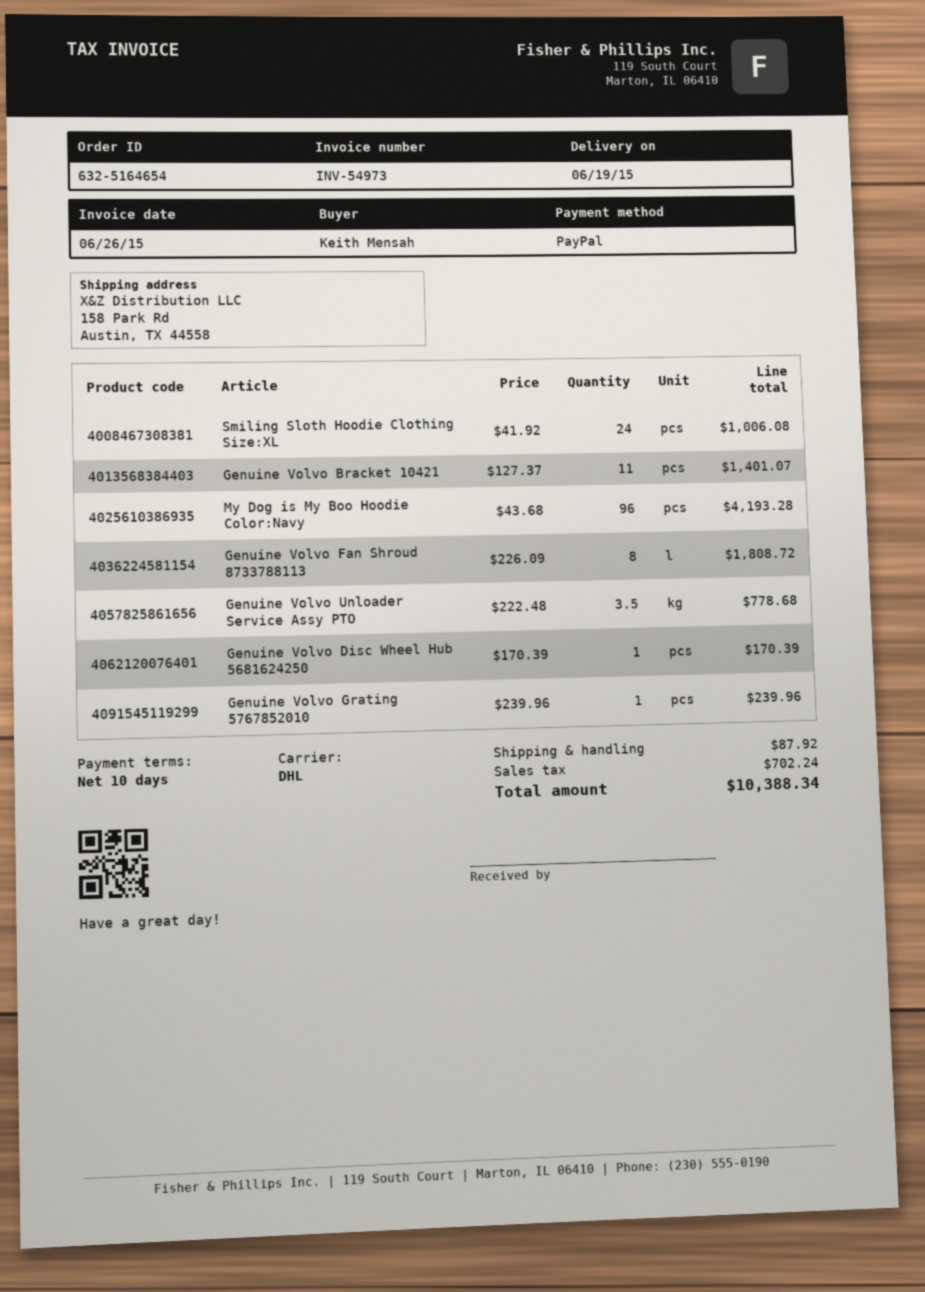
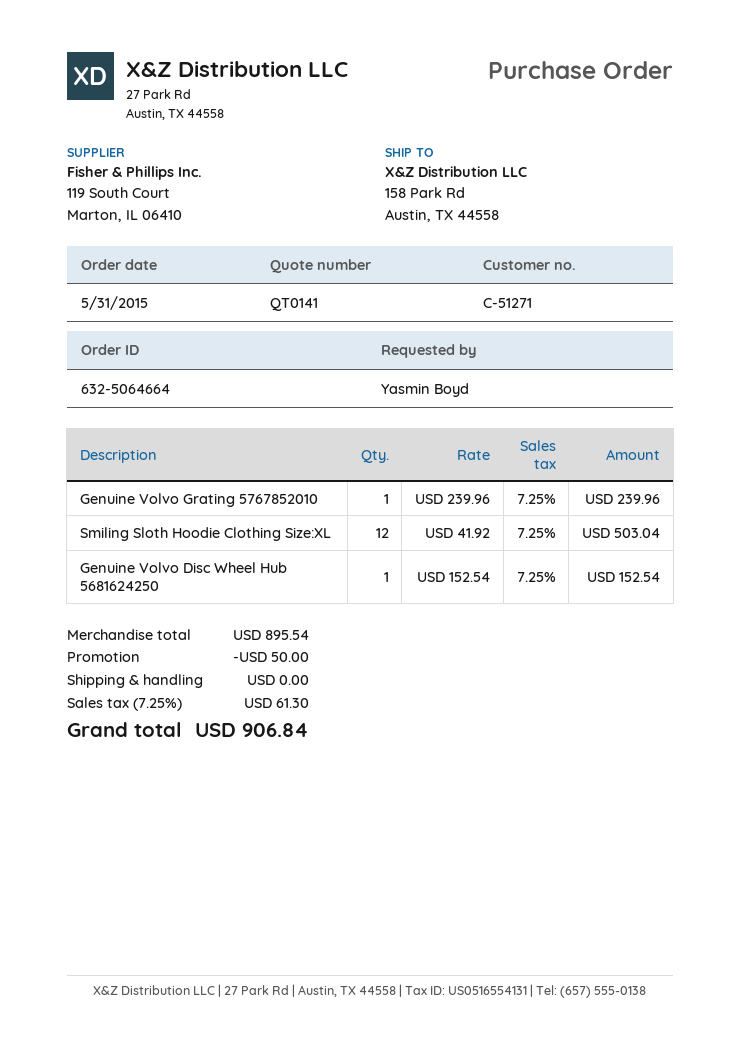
order number: 632-5164654 -> 632-5064664
ordered by: Keith Mensah -> Yasmin Boyd
Smiling Sloth Hoodie Clothing Size:XL: 24 x 41.92 = 1006.08 -> 12 x 41.92 = 503.04
Genuine Volvo Bracket 10421: 11 x 127.37 = 1401.07 -> none
My Dog is My Boo Hoodie Color:Navy: 96 x 43.68 = 4193.28 -> none
Genuine Volvo Fan Shroud 8733788113: 8 x 226.09 = 1808.72 -> none
Genuine Volvo Unloader Service Assy PTO: 3.5 x 222.48 = 778.68 -> none
Genuine Volvo Disc Wheel Hub 5681624250: 1 x 170.39 = 170.39 -> 1 x 152.54 = 152.54
discount: none -> 50.00
shipping: 87.92 -> 0.00
tax: 702.24 -> 61.30
total: 10388.34 -> 906.84

